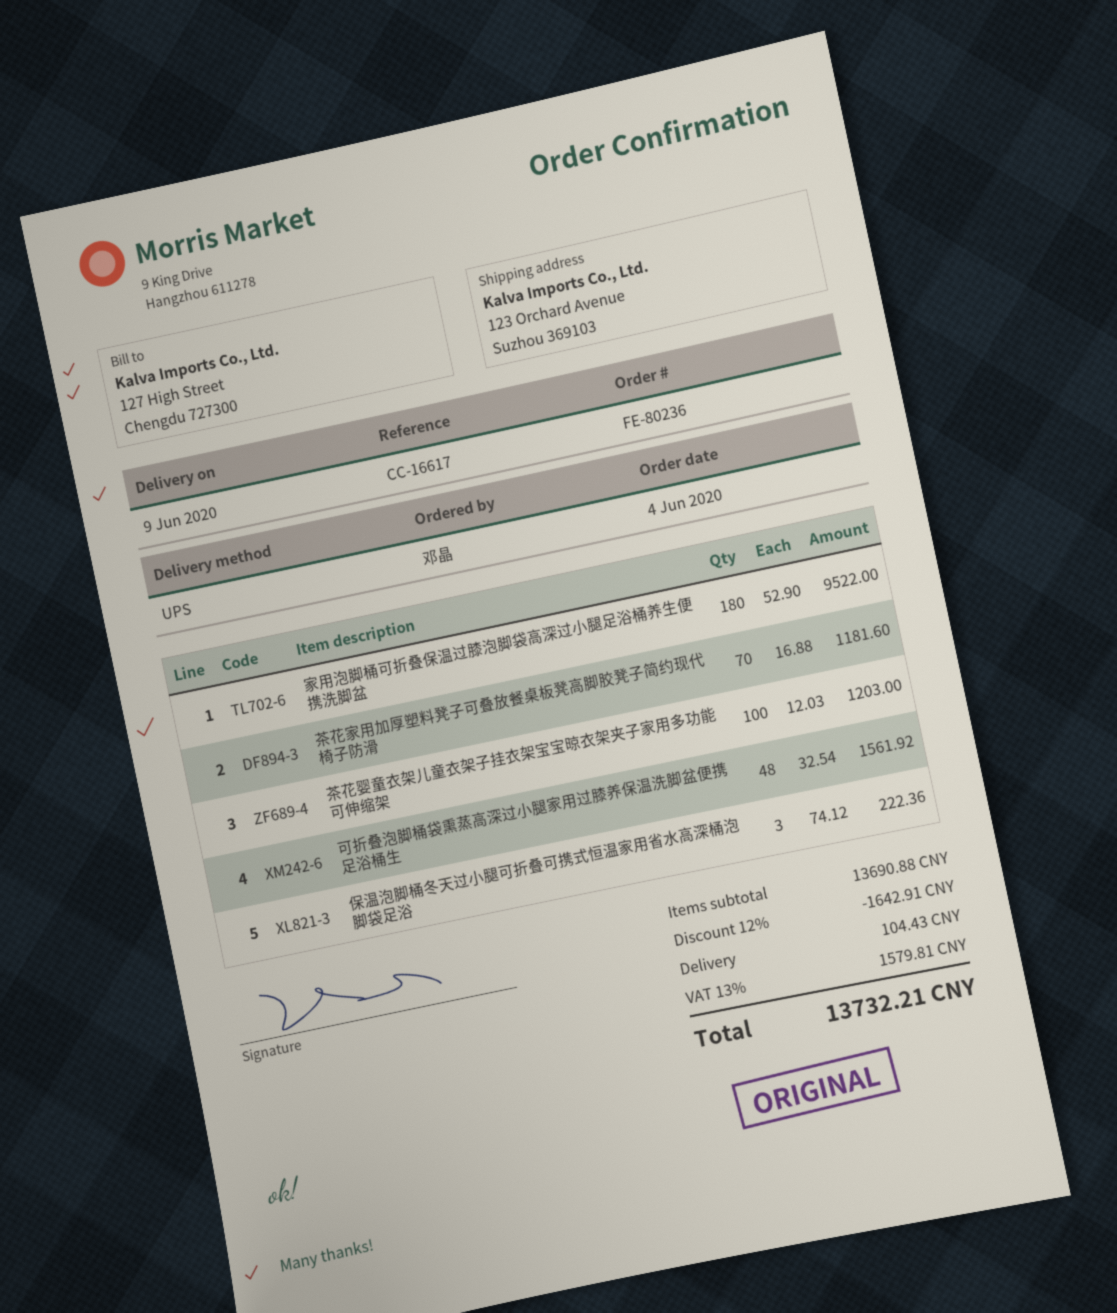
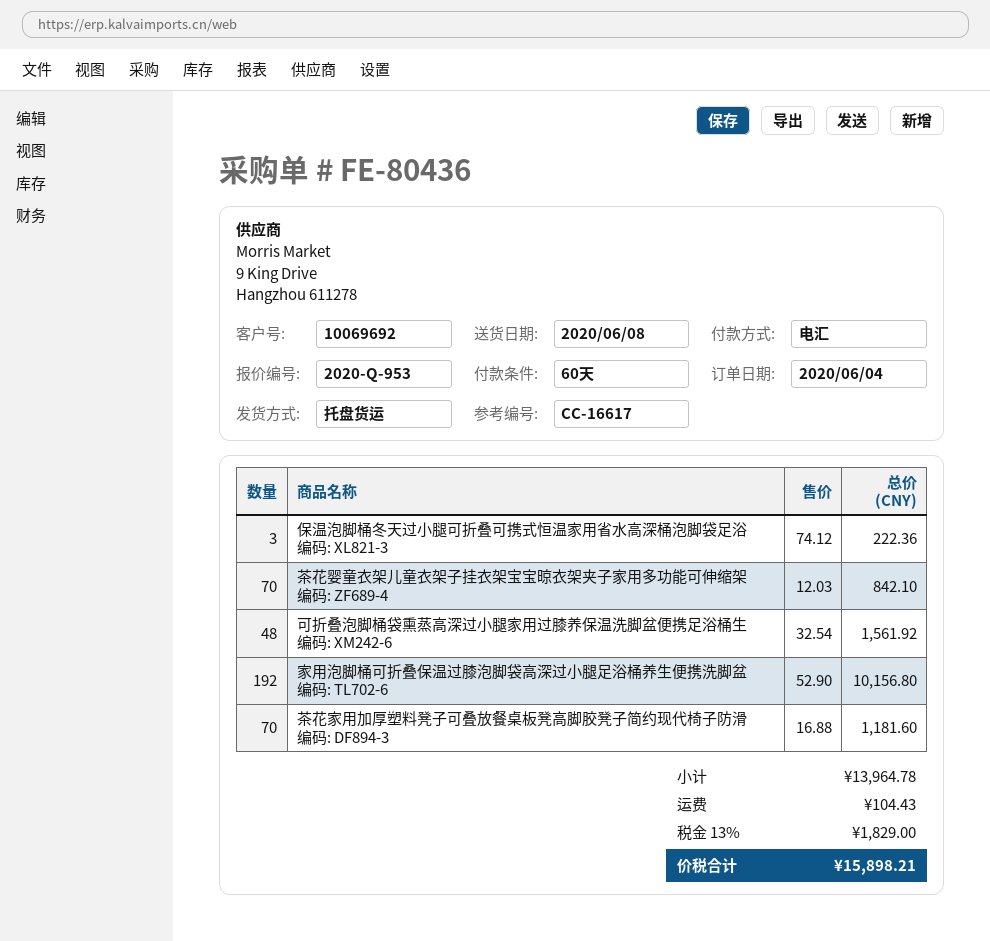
order number: FE-80236 -> FE-80436
delivery date: 2020-06-09 -> 2020-06-08
shipping method: UPS -> pallet freight
家用泡脚桶可折叠保温过膝泡脚袋高深过小腿足浴桶养生便携洗脚盆: 180 x 52.90 = 9522.00 -> 192 x 52.90 = 10156.80
茶花婴童衣架儿童衣架子挂衣架宝宝晾衣架夹子家用多功能可伸缩架: 100 x 12.03 = 1203.00 -> 70 x 12.03 = 842.10
subtotal: 13690.88 -> 13964.78
discount: 12% = 1642.91 -> none
tax: 13% = 1579.81 -> 13% = 1829.00
total: 13732.21 -> 15898.21

